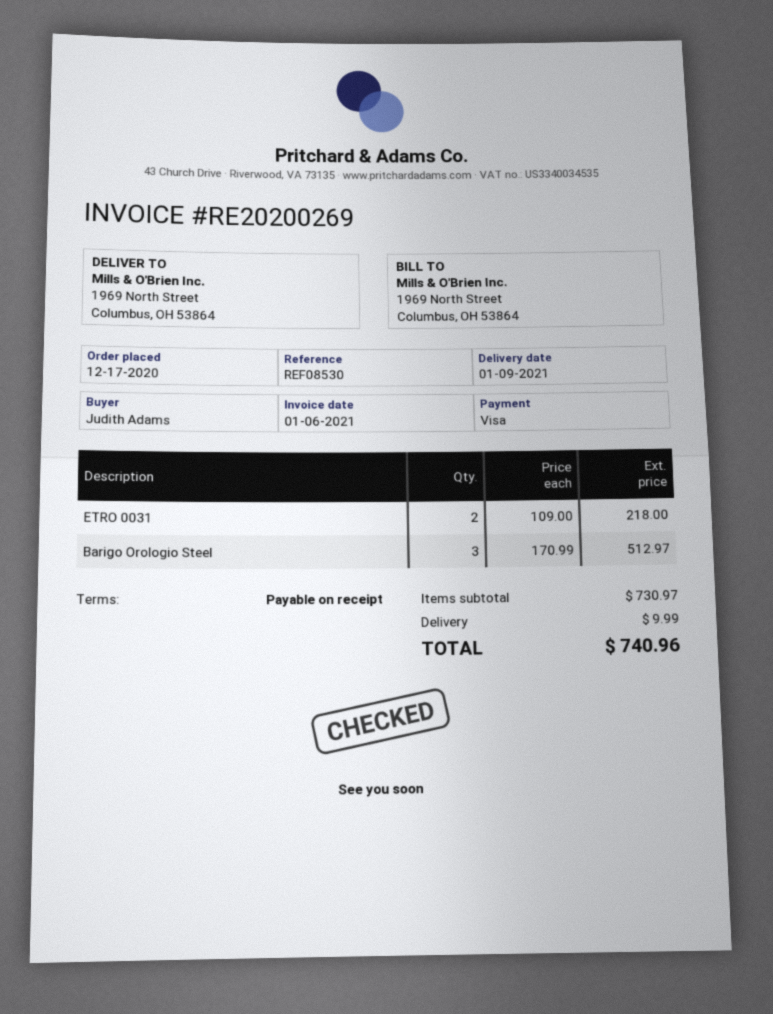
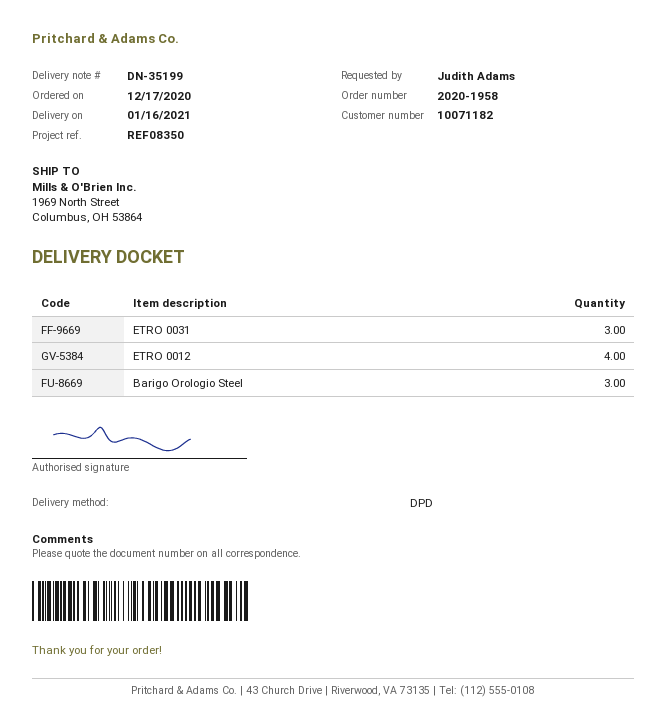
delivery date: 2021-01-09 -> 2021-01-16
reference: REF08530 -> REF08350
ETRO 0031: 2 -> 3
ETRO 0012: none -> 4

